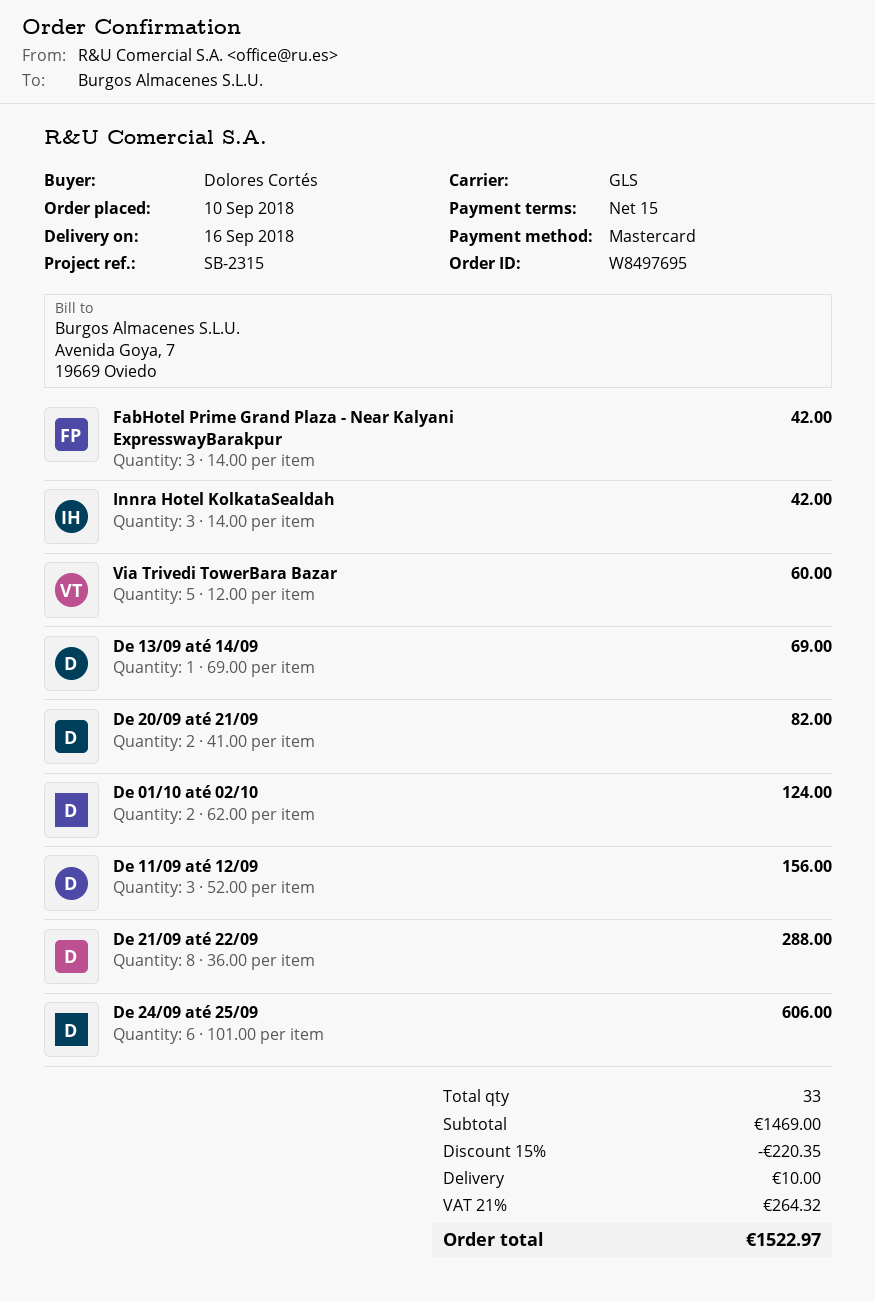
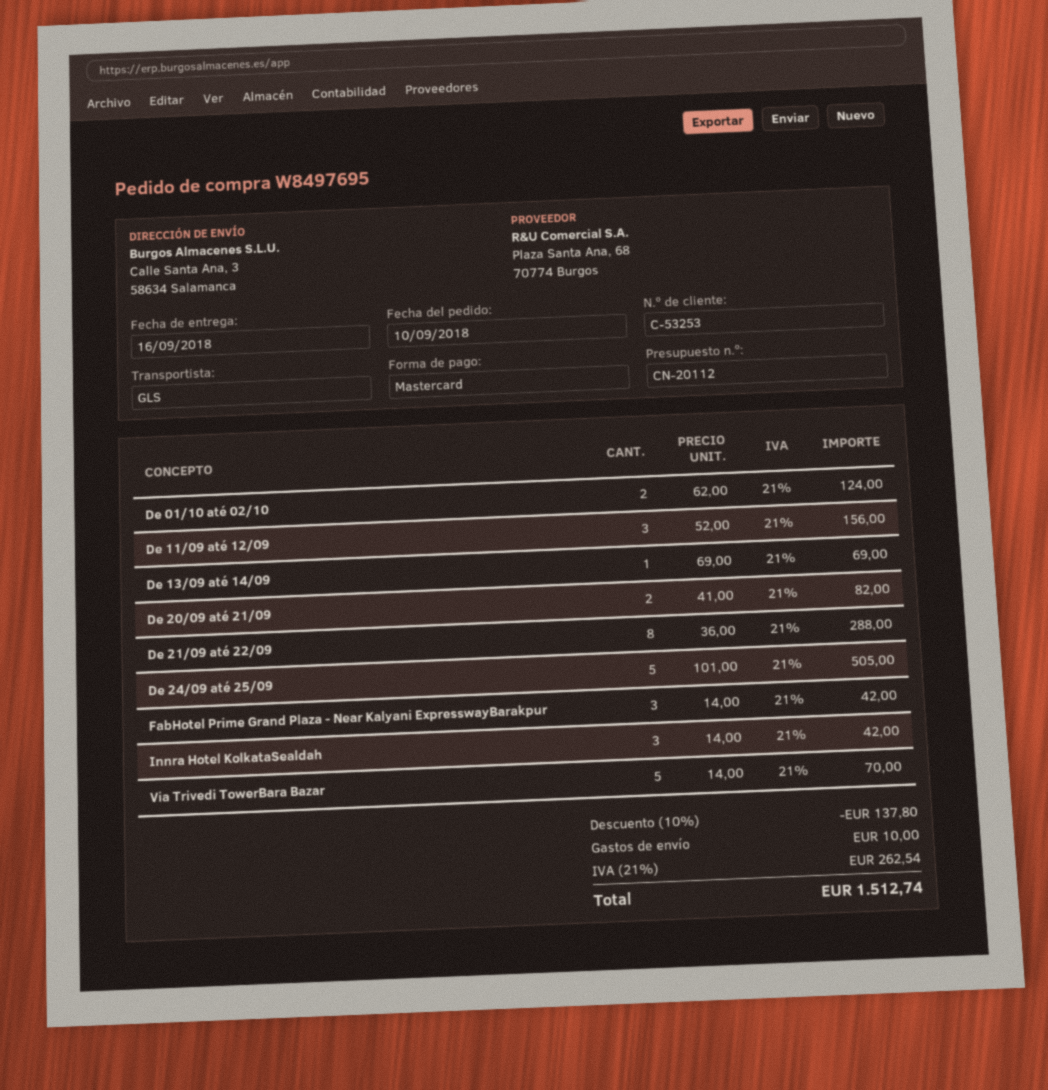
Via Trivedi TowerBara Bazar: 5 x 12.00 = 60.00 -> 5 x 14.00 = 70.00
De 24/09 até 25/09: 6 x 101.00 = 606.00 -> 5 x 101.00 = 505.00
discount: 15% = 220.35 -> 10% = 137.80
tax: 21% = 264.32 -> 21% = 262.54
total: 1522.97 -> 1512.74

